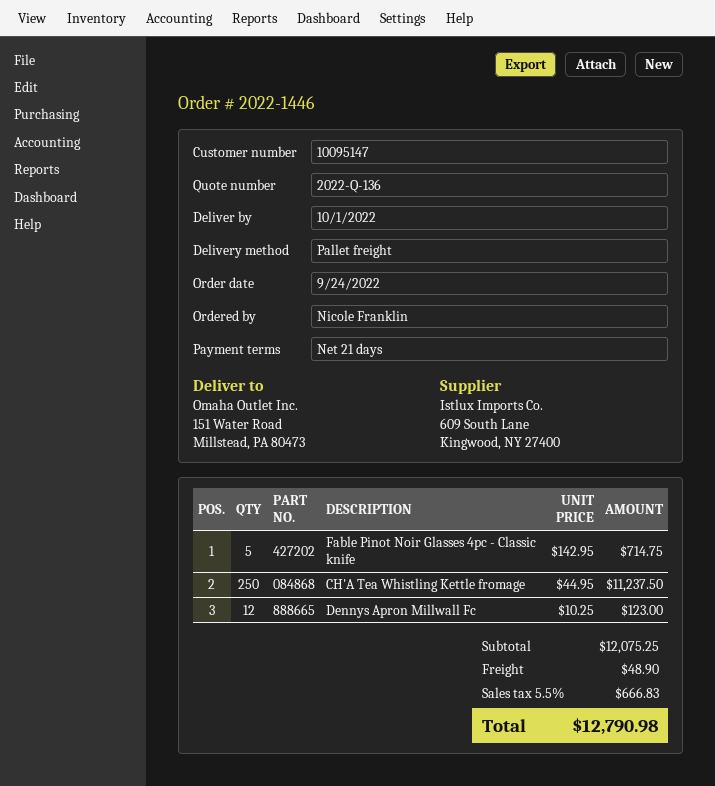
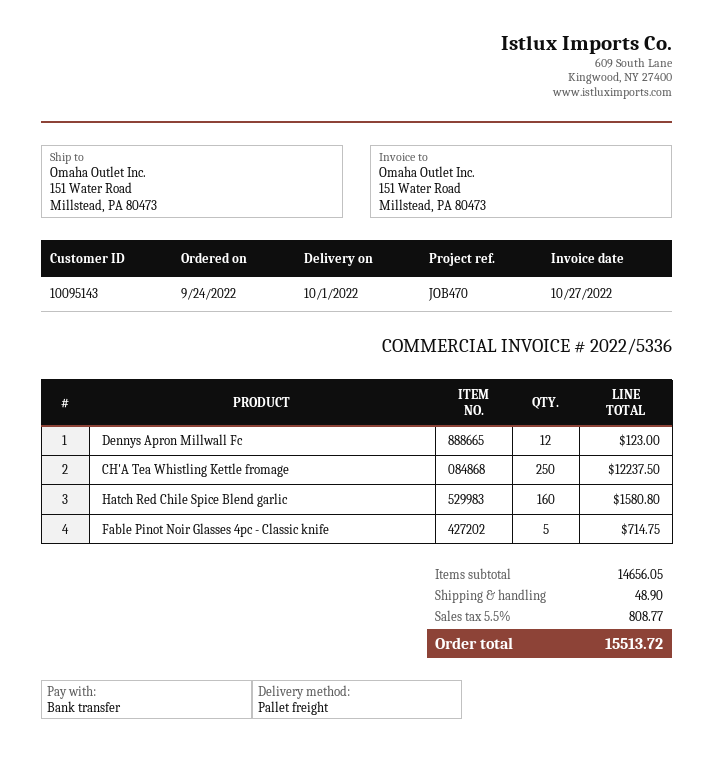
customer number: 10095147 -> 10095143
CH'A Tea Whistling Kettle fromage: 250 for 11237.50 -> 250 for 12237.50
Hatch Red Chile Spice Blend garlic: none -> 160 for 1580.80
subtotal: 12075.25 -> 14656.05
tax: 5.5% = 666.83 -> 5.5% = 808.77
total: 12790.98 -> 15513.72

